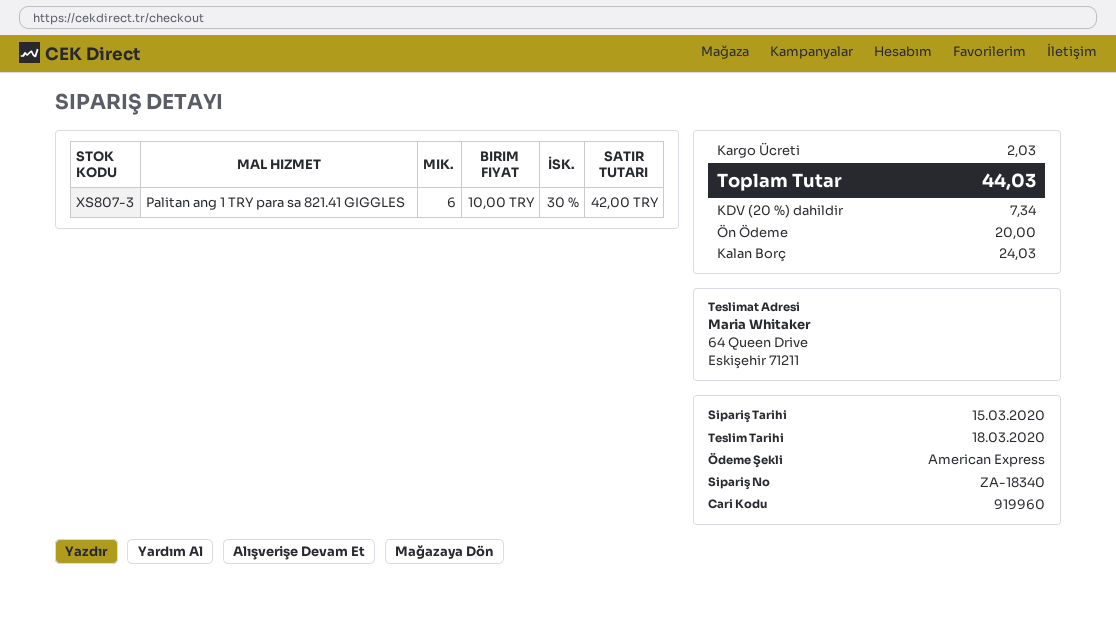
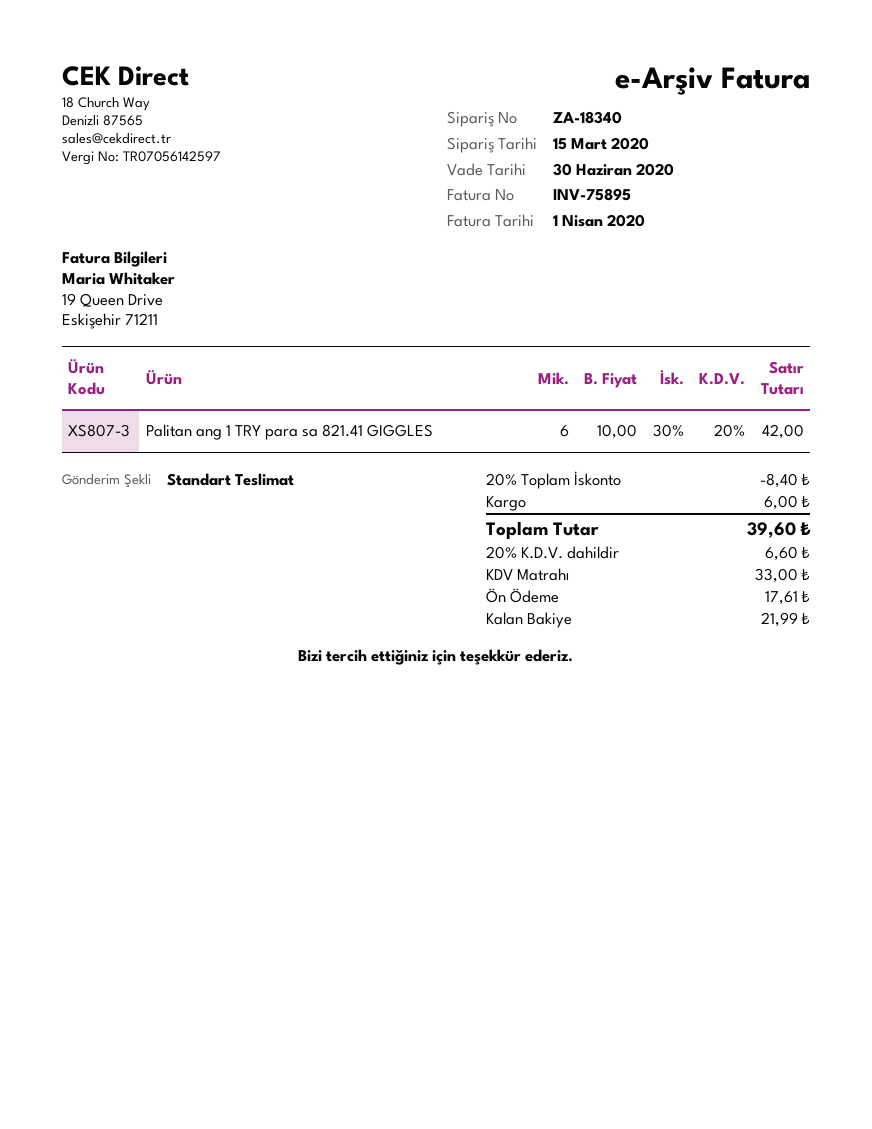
discount: none -> 20% = 8.40
shipping: 2.03 -> 6.00
tax: 20% = 7.34 -> 20% = 6.60
total: 44.03 -> 39.60
deposit: 20.00 -> 17.61
balance: 24.03 -> 21.99

